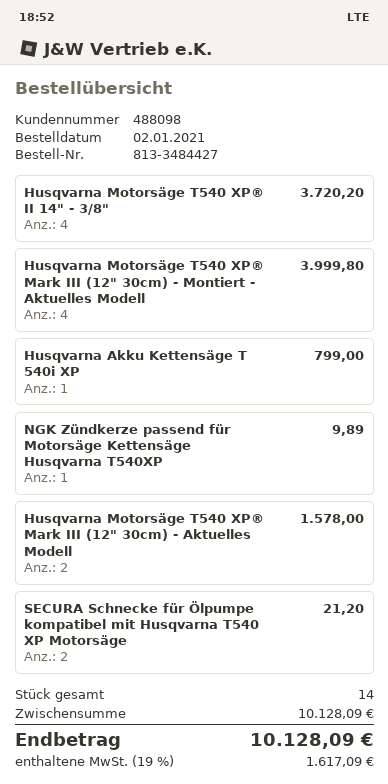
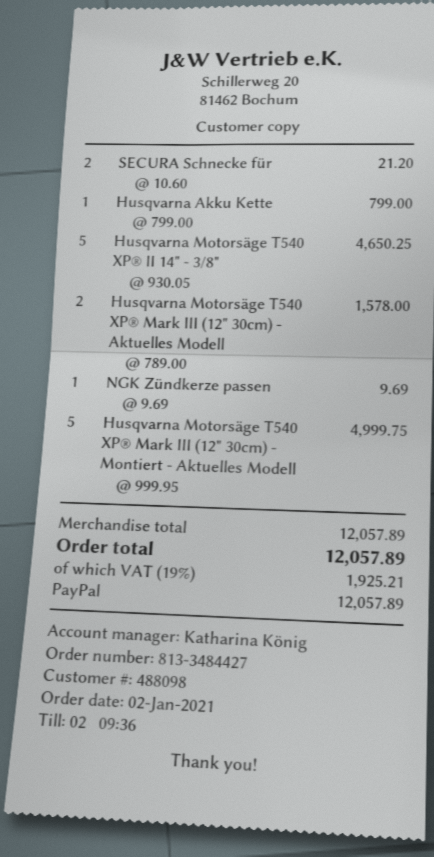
Husqvarna Motorsäge T540 XP® II 14" - 3/8": 4 for 3720.20 -> 5 for 4650.25
Husqvarna Motorsäge T540 XP® Mark III (12" 30cm) - Montiert - Aktuelles Modell: 4 for 3999.80 -> 5 for 4999.75
NGK Zündkerze passend für Motorsäge Kettensäge Husqvarna T540XP: 1 for 9.89 -> 1 for 9.69
subtotal: 10128.09 -> 12057.89
tax: 19% = 1617.09 -> 19% = 1925.21
total: 10128.09 -> 12057.89

